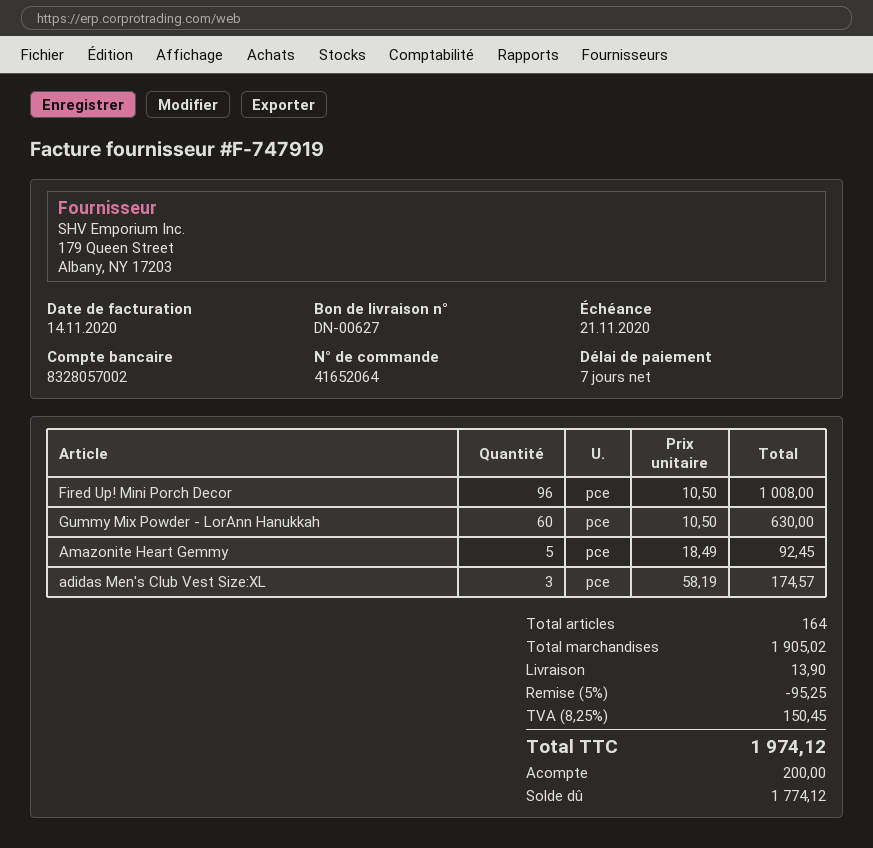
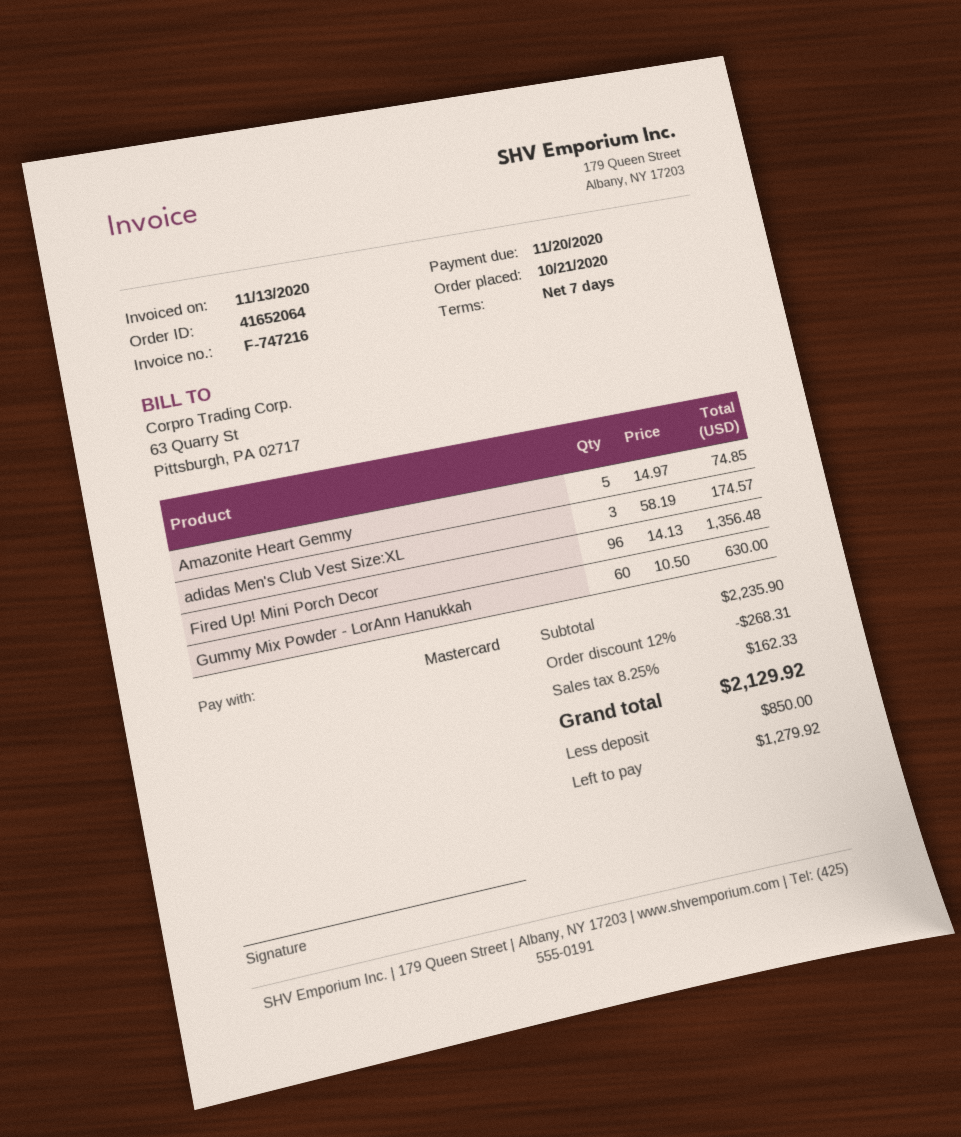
invoice number: F-747919 -> F-747216
invoice date: 2020-11-14 -> 2020-11-13
due date: 2020-11-21 -> 2020-11-20
Fired Up! Mini Porch Decor: 96 x 10.50 = 1008.00 -> 96 x 14.13 = 1356.48
Amazonite Heart Gemmy: 5 x 18.49 = 92.45 -> 5 x 14.97 = 74.85
subtotal: 1905.02 -> 2235.90
discount: 5% = 95.25 -> 12% = 268.31
shipping: 13.90 -> none
tax: 8.25% = 150.45 -> 8.25% = 162.33
total: 1974.12 -> 2129.92
deposit: 200.00 -> 850.00
balance: 1774.12 -> 1279.92

